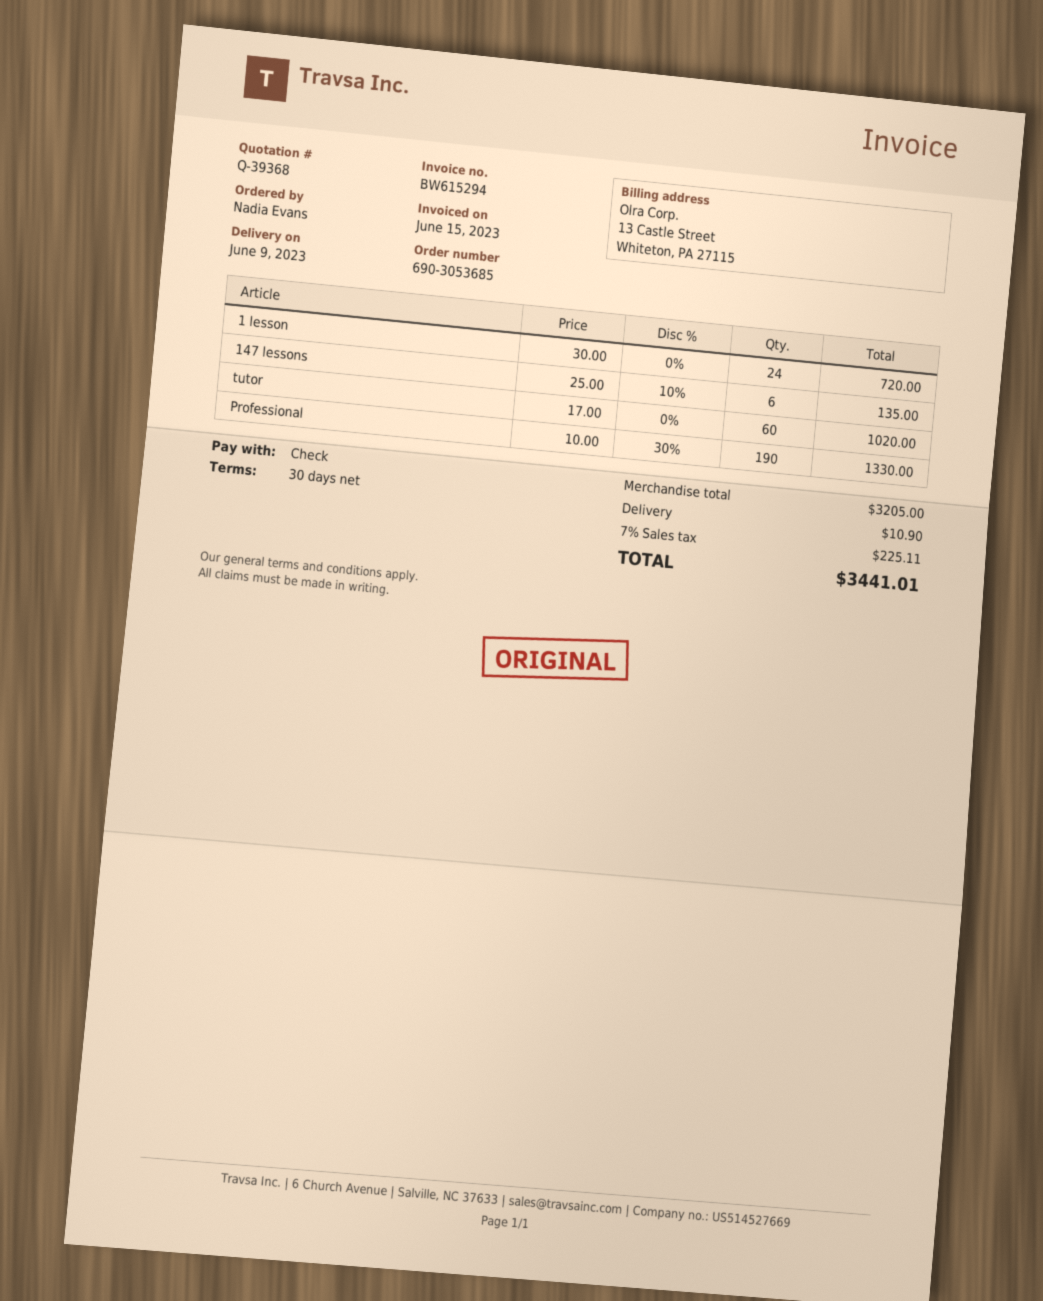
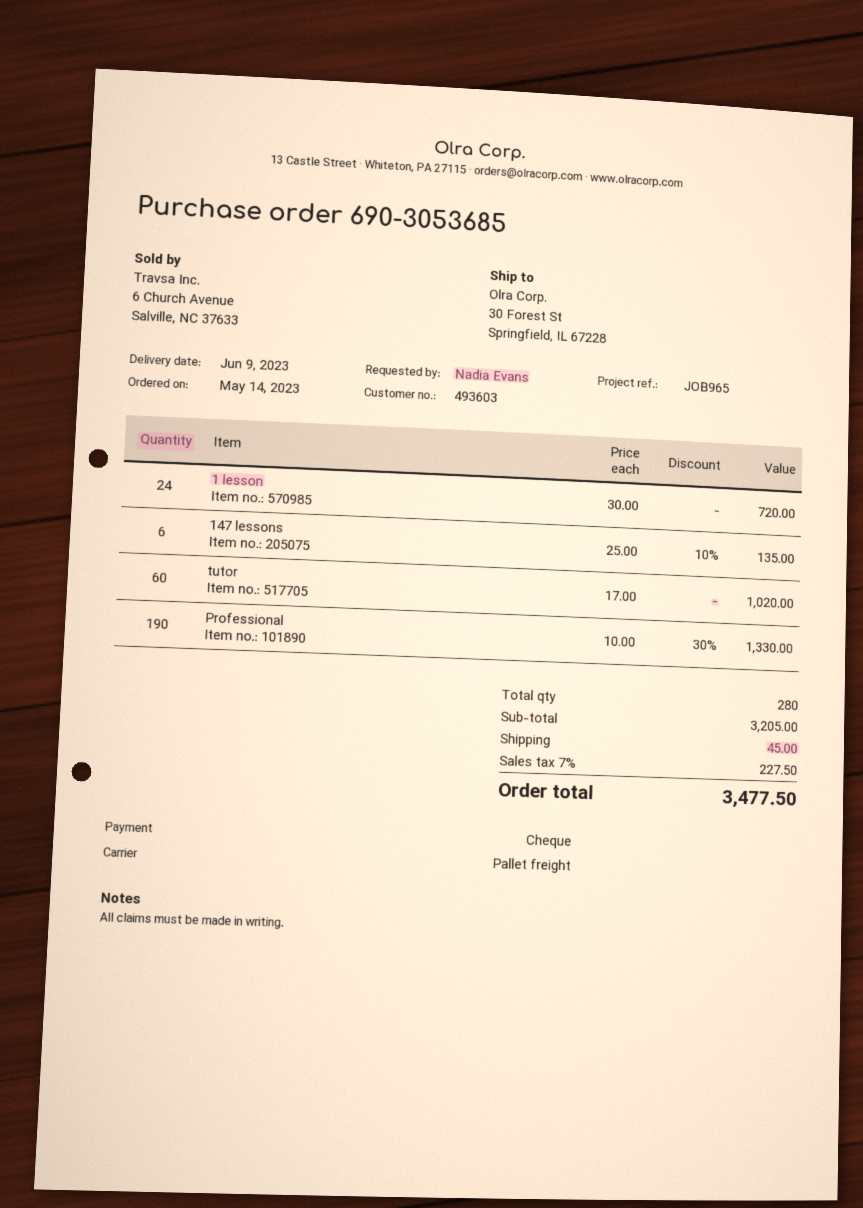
shipping: 10.90 -> 45.00
tax: 7% = 225.11 -> 7% = 227.50
total: 3441.01 -> 3477.50

